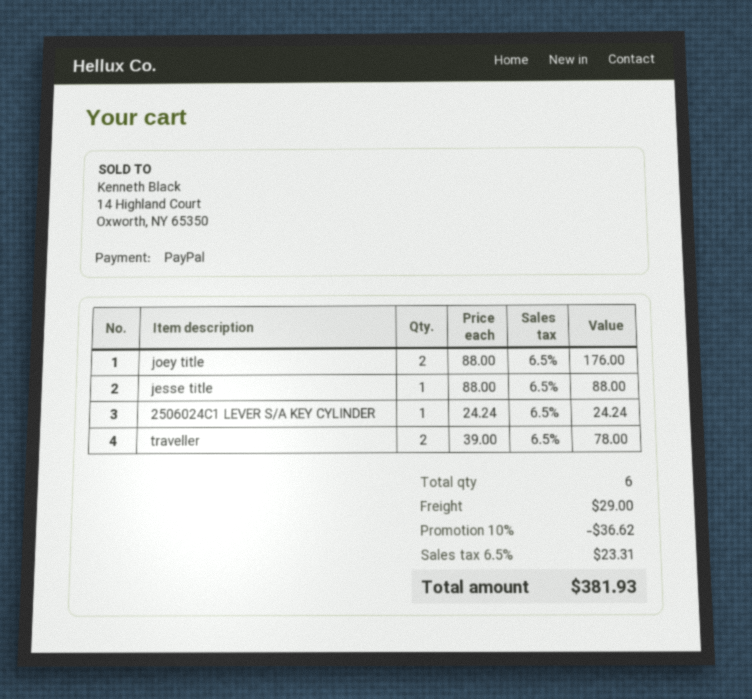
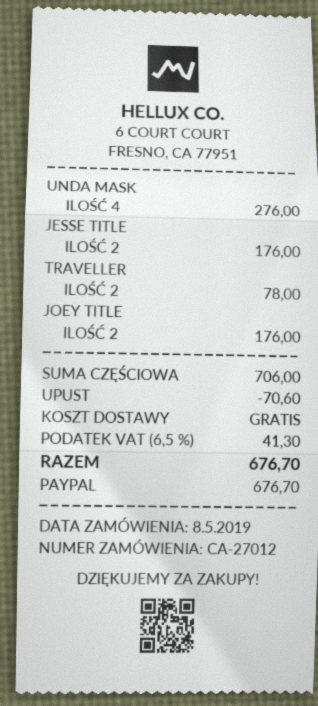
jesse title: 1 for 88.00 -> 2 for 176.00
2506024C1 LEVER S/A KEY CYLINDER: 1 for 24.24 -> none
UNDA MASK: none -> 4 for 276.00
discount: 36.62 -> 70.60
shipping: 29.00 -> 0.00
tax: 6.5% = 23.31 -> 6.5% = 41.30
total: 381.93 -> 676.70

